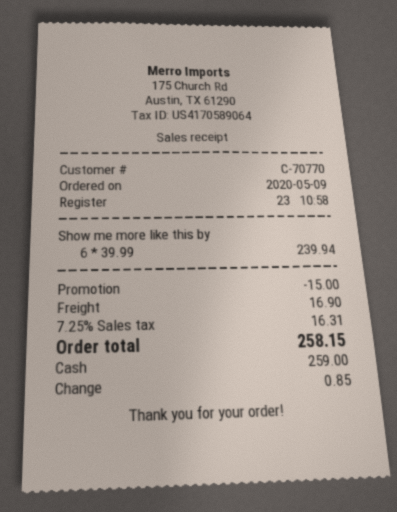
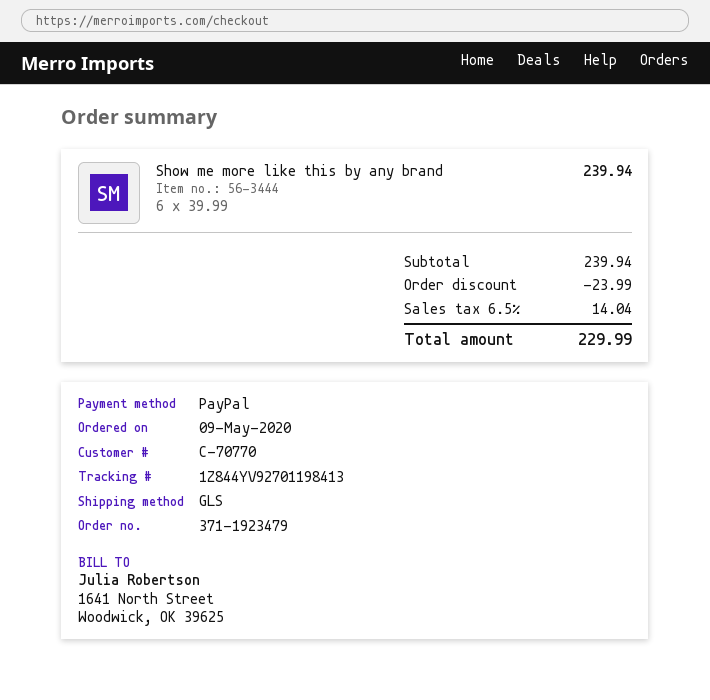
payment method: cash -> PayPal
discount: 15.00 -> 23.99
shipping: 16.90 -> none
tax: 7.25% = 16.31 -> 6.5% = 14.04
total: 258.15 -> 229.99

